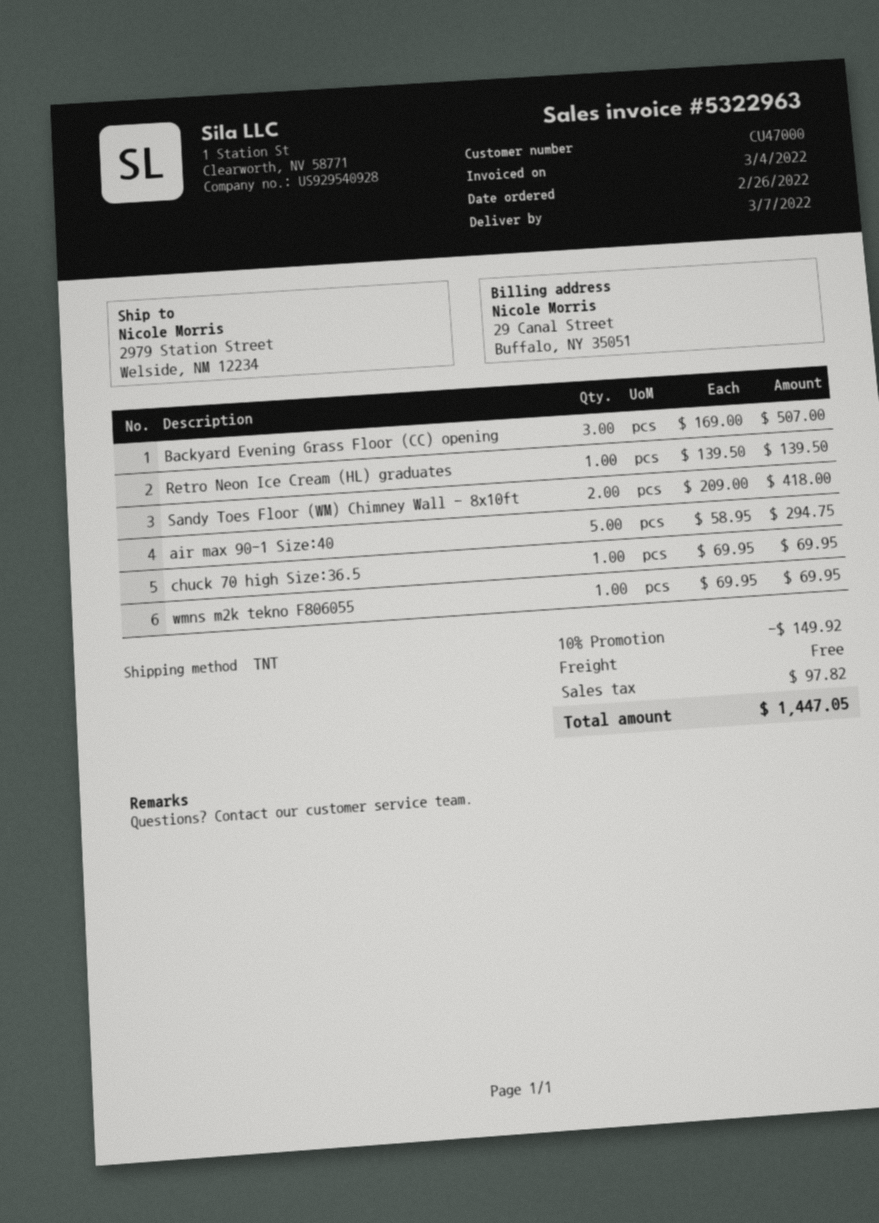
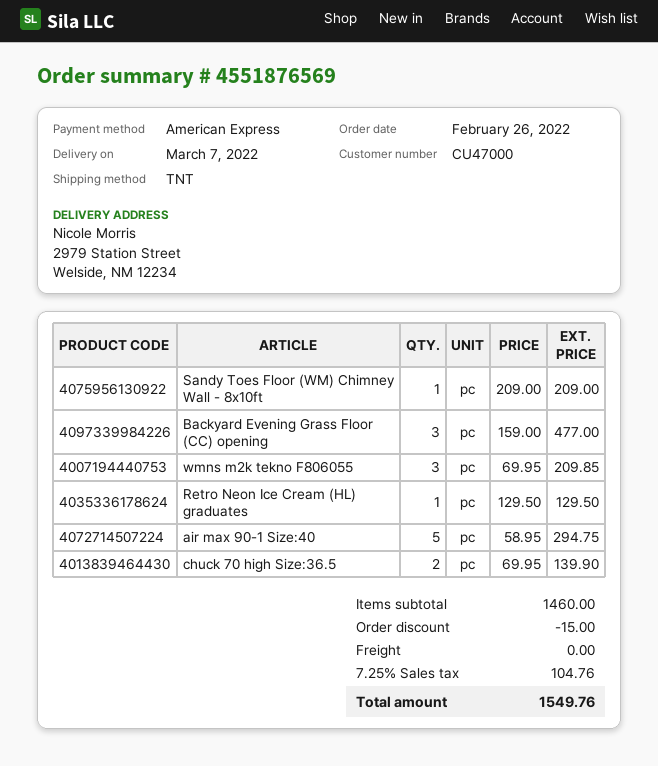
Backyard Evening Grass Floor (CC) opening: 3 x 169.00 = 507.00 -> 3 x 159.00 = 477.00
Retro Neon Ice Cream (HL) graduates: 1 x 139.50 = 139.50 -> 1 x 129.50 = 129.50
Sandy Toes Floor (WM) Chimney Wall - 8x10ft: 2 x 209.00 = 418.00 -> 1 x 209.00 = 209.00
chuck 70 high Size:36.5: 1 x 69.95 = 69.95 -> 2 x 69.95 = 139.90
wmns m2k tekno F806055: 1 x 69.95 = 69.95 -> 3 x 69.95 = 209.85
discount: 149.92 -> 15.00
tax: 97.82 -> 104.76
total: 1447.05 -> 1549.76

